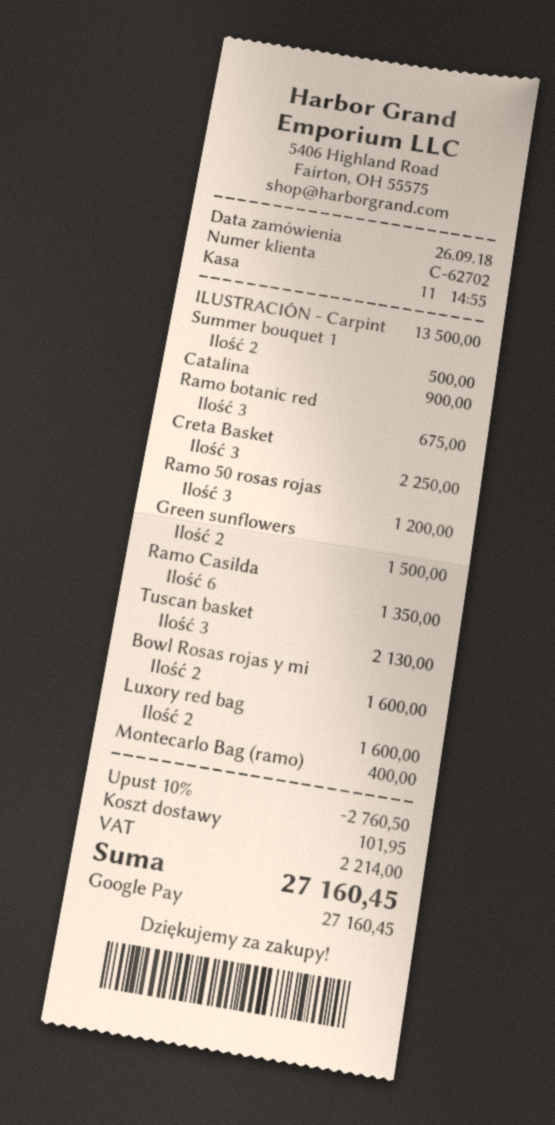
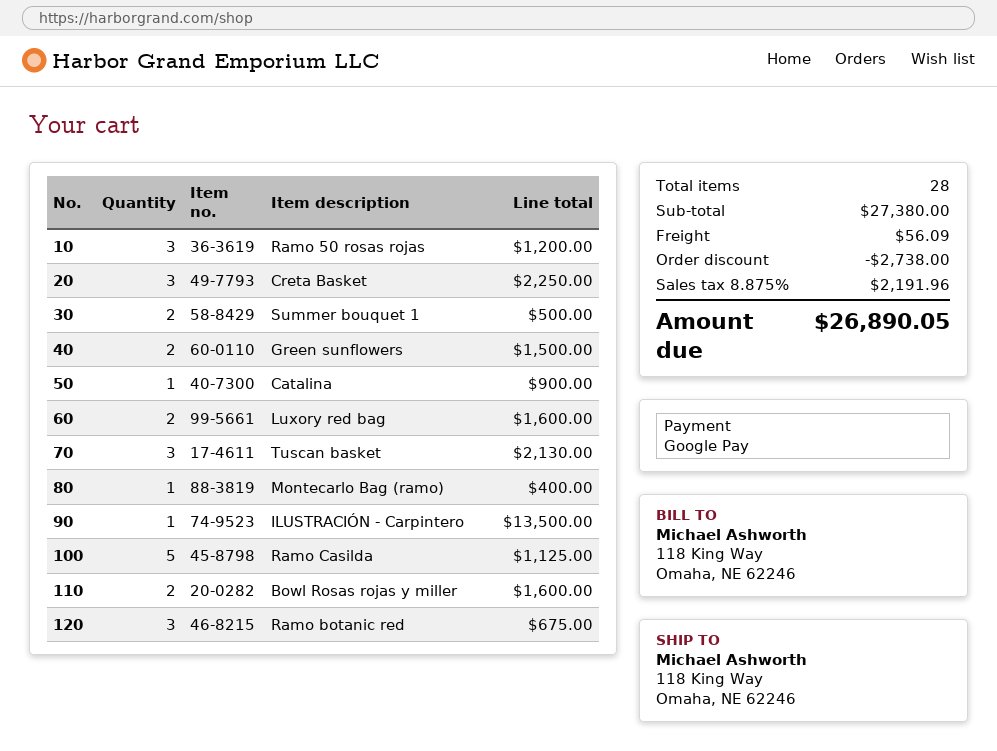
Ramo Casilda: 6 for 1350.00 -> 5 for 1125.00
discount: 2760.50 -> 2738.00
shipping: 101.95 -> 56.09
tax: 2214.00 -> 2191.96
total: 27160.45 -> 26890.05

